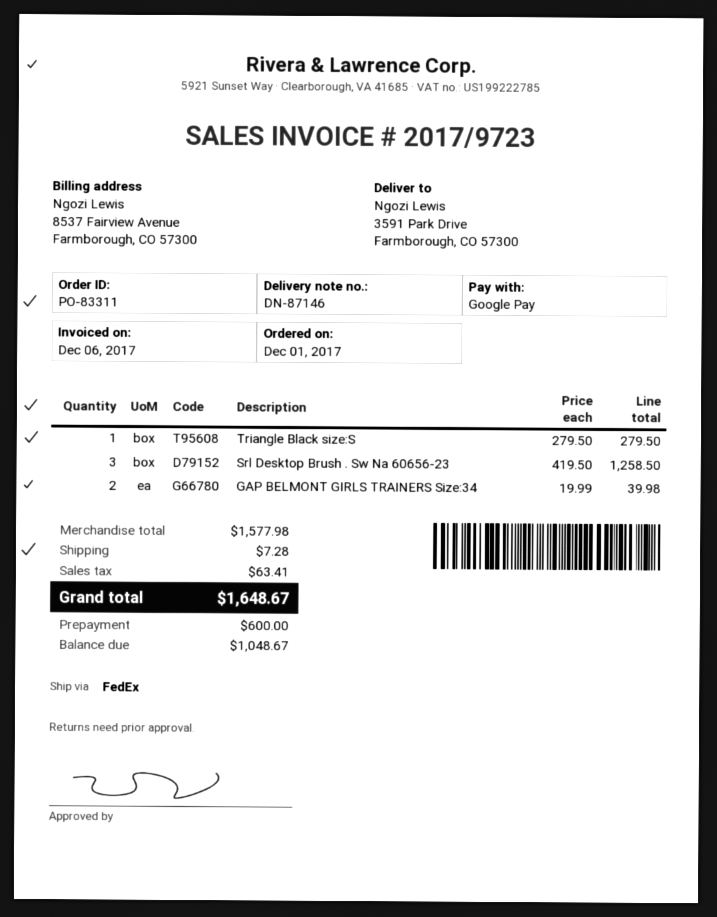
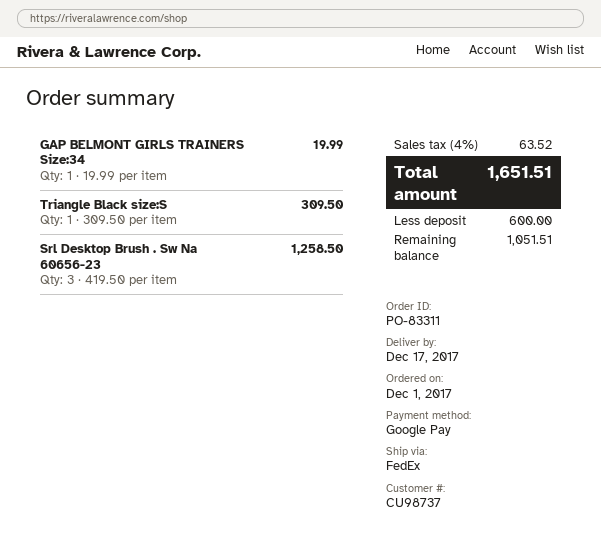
Triangle Black size:S: 1 x 279.50 = 279.50 -> 1 x 309.50 = 309.50
GAP BELMONT GIRLS TRAINERS Size:34: 2 x 19.99 = 39.98 -> 1 x 19.99 = 19.99
shipping: 7.28 -> none
tax: 63.41 -> 63.52
total: 1648.67 -> 1651.51
balance: 1048.67 -> 1051.51

